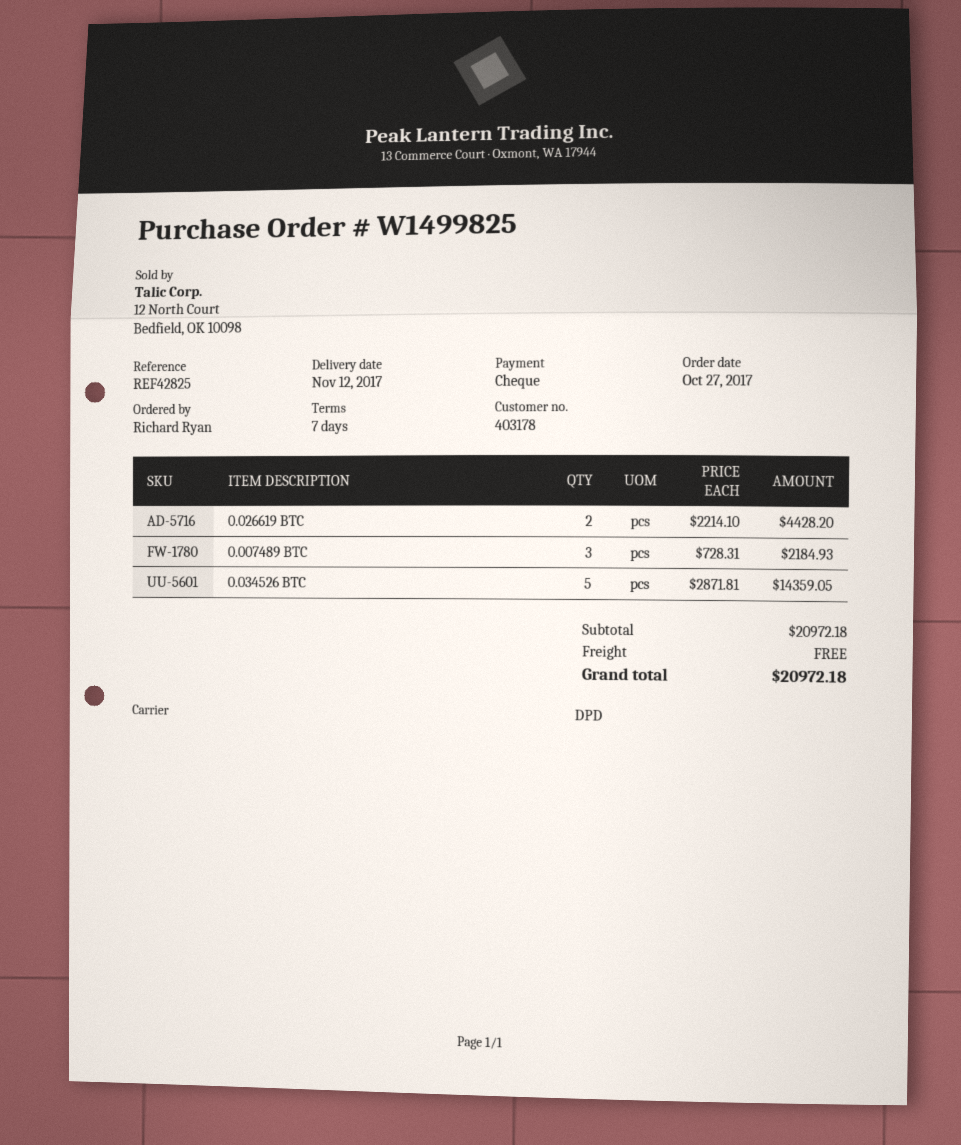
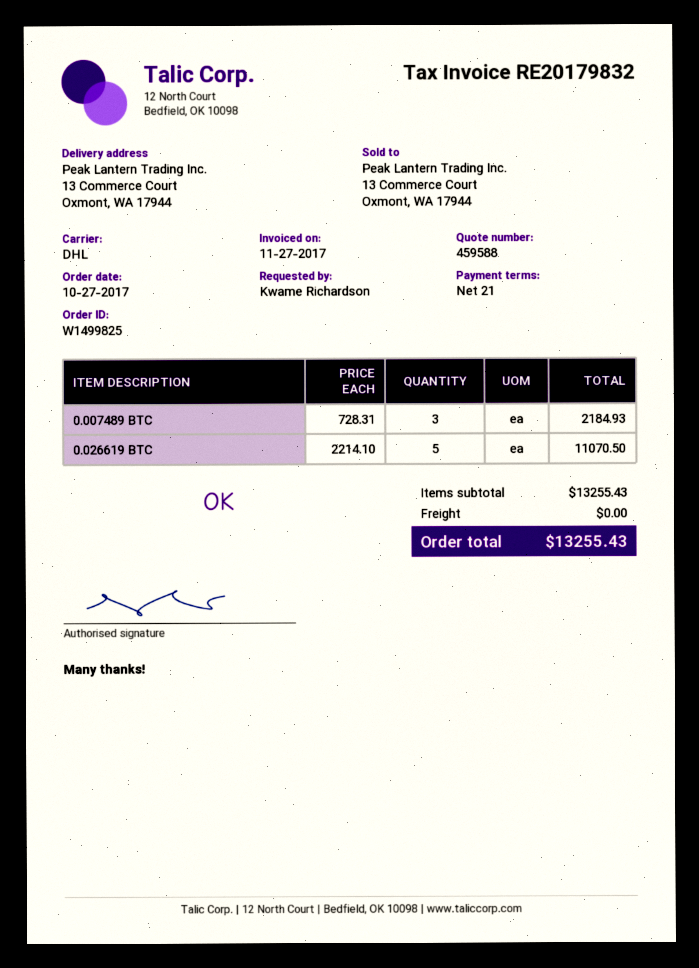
payment terms: 7 days -> 21 days
ordered by: Richard Ryan -> Kwame Richardson
shipping method: DPD -> DHL
0.026619 BTC: 2 x 2214.10 = 4428.20 -> 5 x 2214.10 = 11070.50
0.034526 BTC: 5 x 2871.81 = 14359.05 -> none
subtotal: 20972.18 -> 13255.43
total: 20972.18 -> 13255.43

